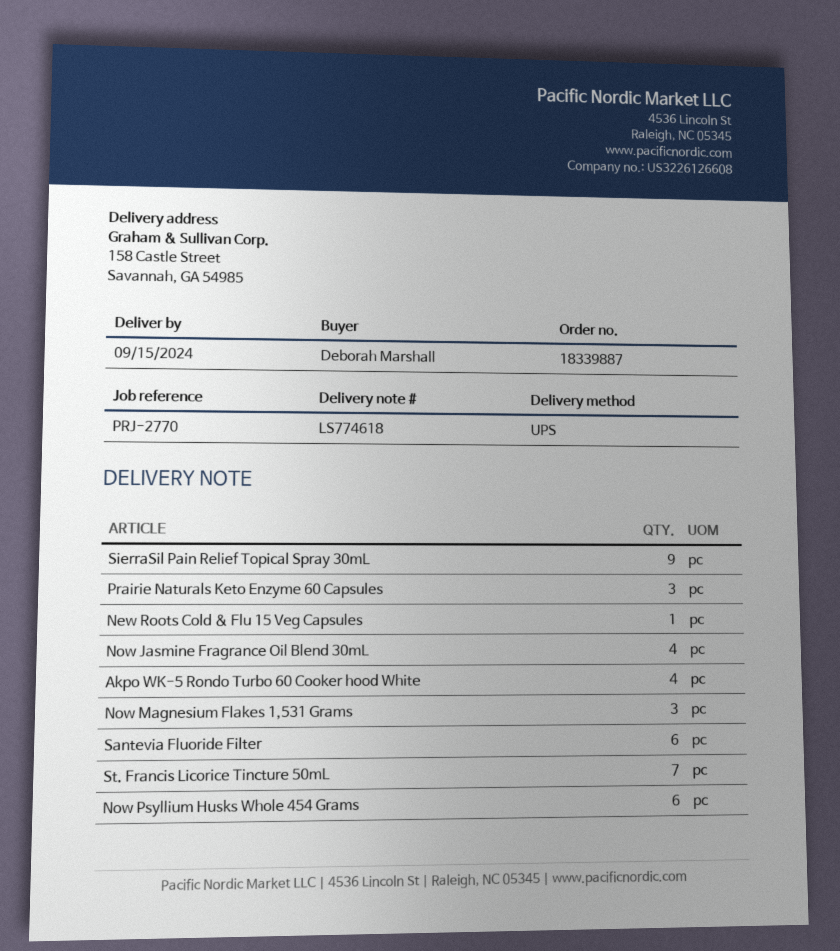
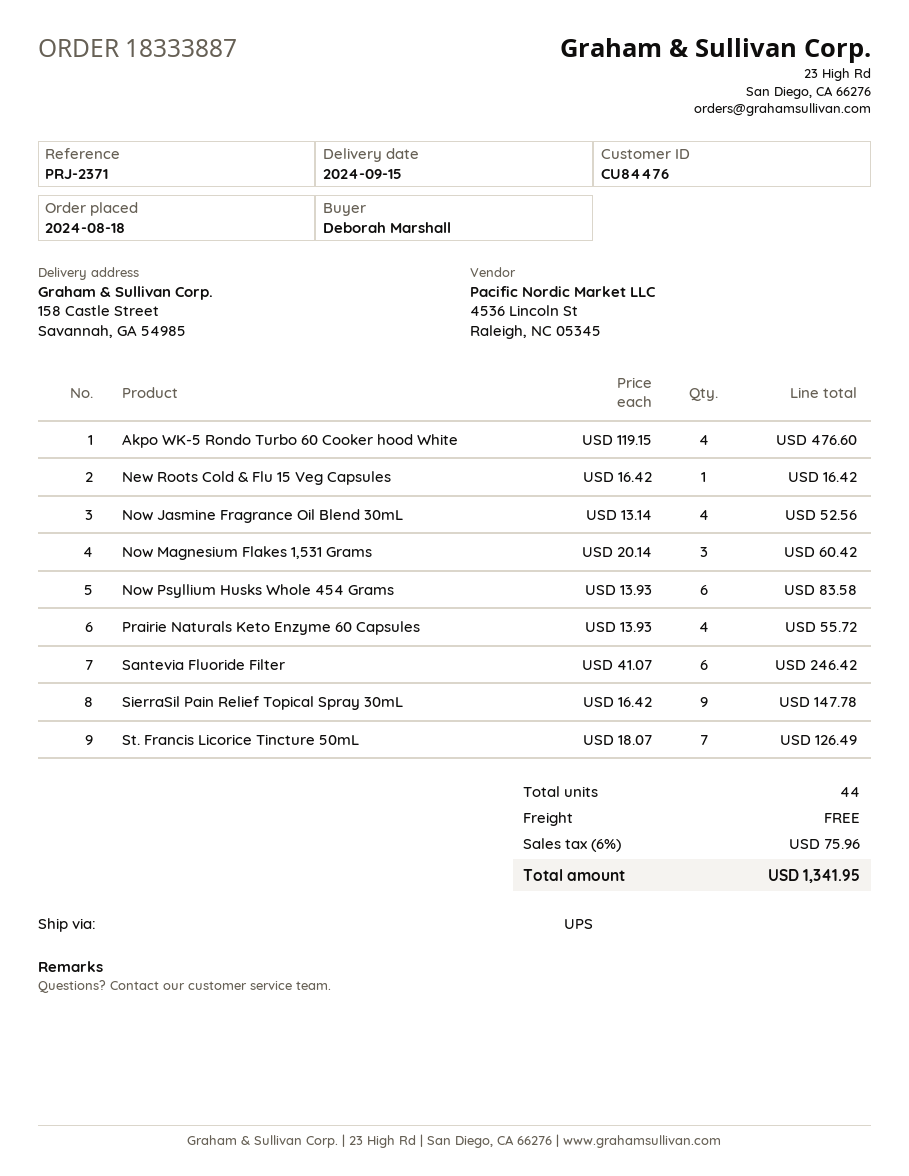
order number: 18339887 -> 18333887
reference: PRJ-2770 -> PRJ-2371
Prairie Naturals Keto Enzyme 60 Capsules: 3 -> 4

